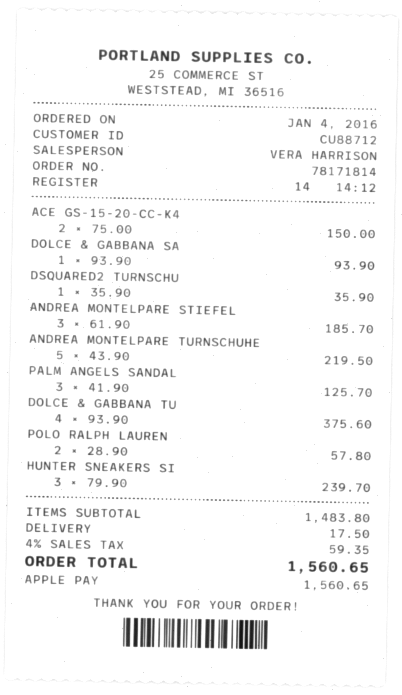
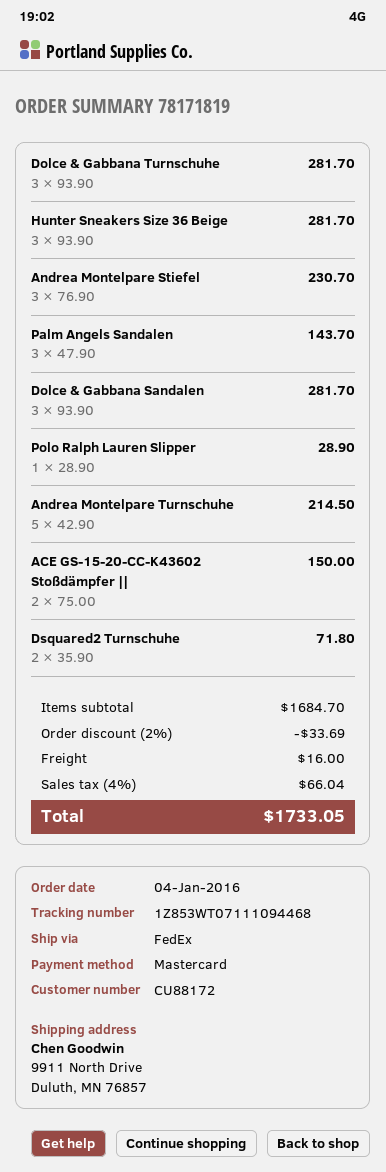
order number: 78171814 -> 78171819
customer number: CU88712 -> CU88172
payment method: Apple Pay -> Mastercard
DOLCE & GABBANA SA: 1 x 93.90 = 93.90 -> 3 x 93.90 = 281.70
DSQUARED2 TURNSCHU: 1 x 35.90 = 35.90 -> 2 x 35.90 = 71.80
ANDREA MONTELPARE STIEFEL: 3 x 61.90 = 185.70 -> 3 x 76.90 = 230.70
ANDREA MONTELPARE TURNSCHUHE: 5 x 43.90 = 219.50 -> 5 x 42.90 = 214.50
PALM ANGELS SANDAL: 3 x 41.90 = 125.70 -> 3 x 47.90 = 143.70
DOLCE & GABBANA TU: 4 x 93.90 = 375.60 -> 3 x 93.90 = 281.70
POLO RALPH LAUREN: 2 x 28.90 = 57.80 -> 1 x 28.90 = 28.90
HUNTER SNEAKERS SI: 3 x 79.90 = 239.70 -> 3 x 93.90 = 281.70
subtotal: 1483.80 -> 1684.70
discount: none -> 2% = 33.69
shipping: 17.50 -> 16.00
tax: 4% = 59.35 -> 4% = 66.04
total: 1560.65 -> 1733.05

